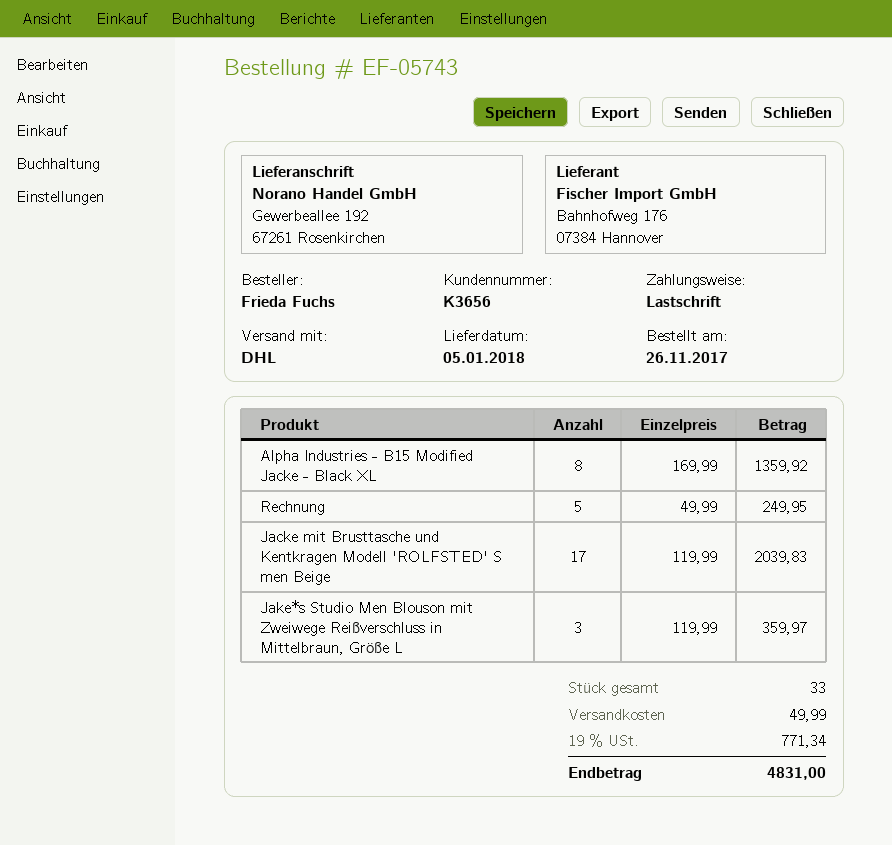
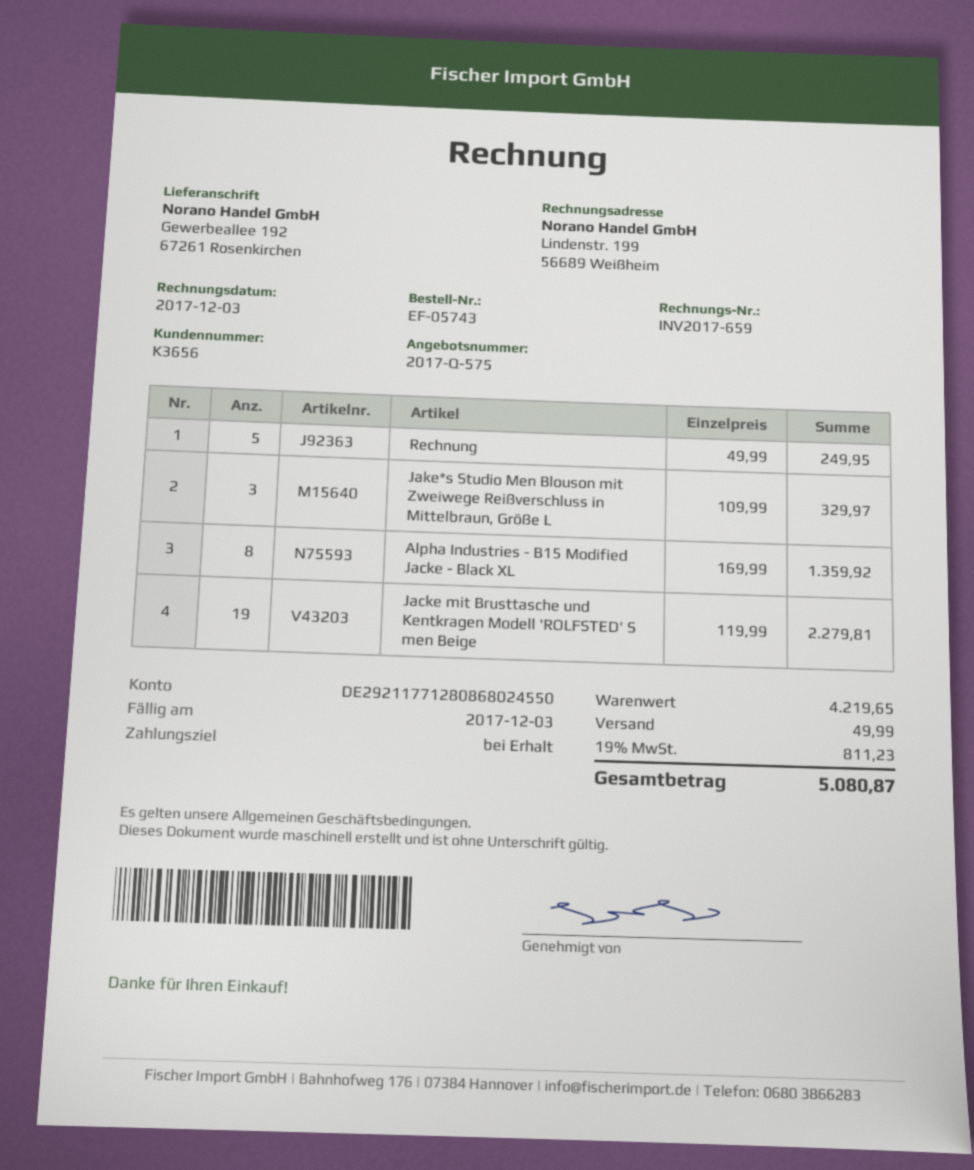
Jacke mit Brusttasche und Kentkragen Modell 'ROLFSTED' S men Beige: 17 x 119.99 = 2039.83 -> 19 x 119.99 = 2279.81
Jake*s Studio Men Blouson mit Zweiwege Reißverschluss in Mittelbraun, Größe L: 3 x 119.99 = 359.97 -> 3 x 109.99 = 329.97
tax: 19% = 771.34 -> 19% = 811.23
total: 4831.00 -> 5080.87

